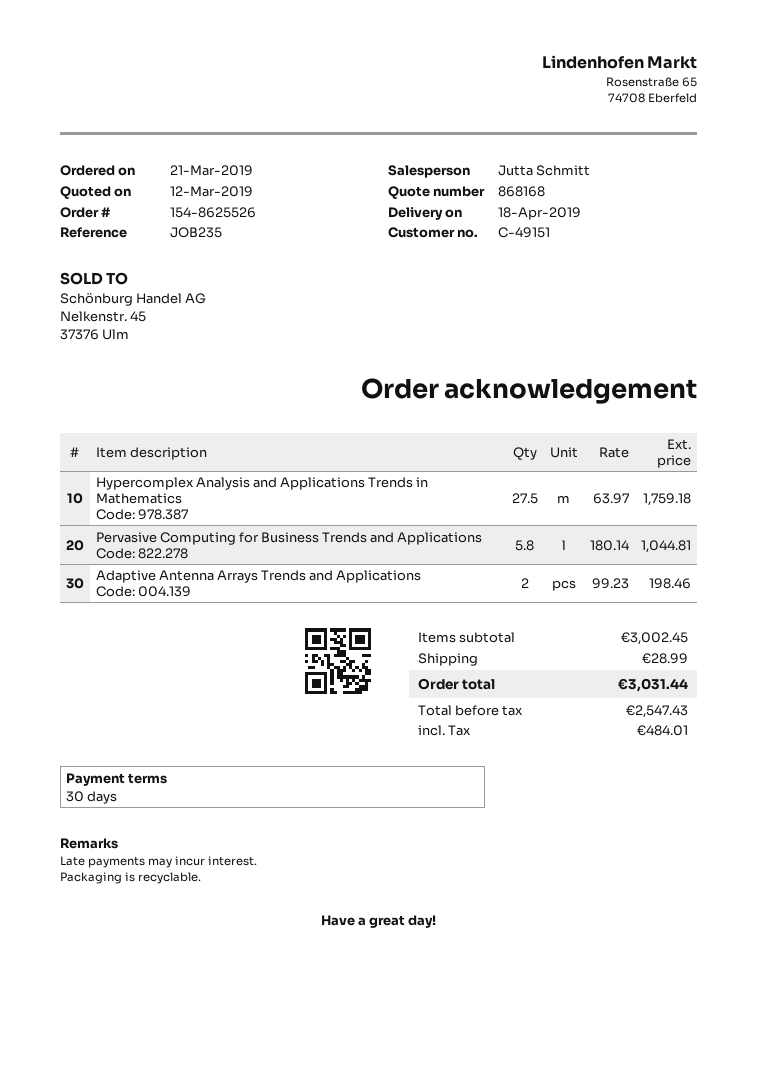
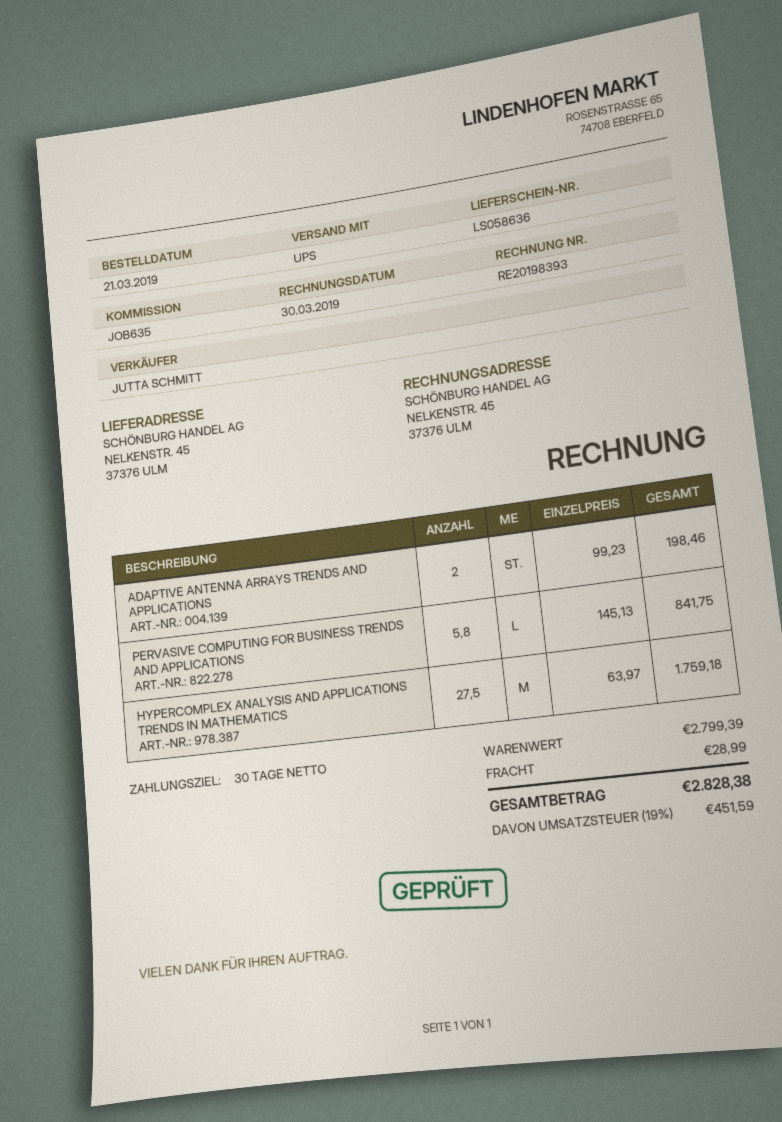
reference: JOB235 -> JOB635
Pervasive Computing for Business Trends and Applications: 5.8 x 180.14 = 1044.81 -> 5.8 x 145.13 = 841.75
subtotal: 3002.45 -> 2799.39
tax: 484.01 -> 451.59
total: 3031.44 -> 2828.38

